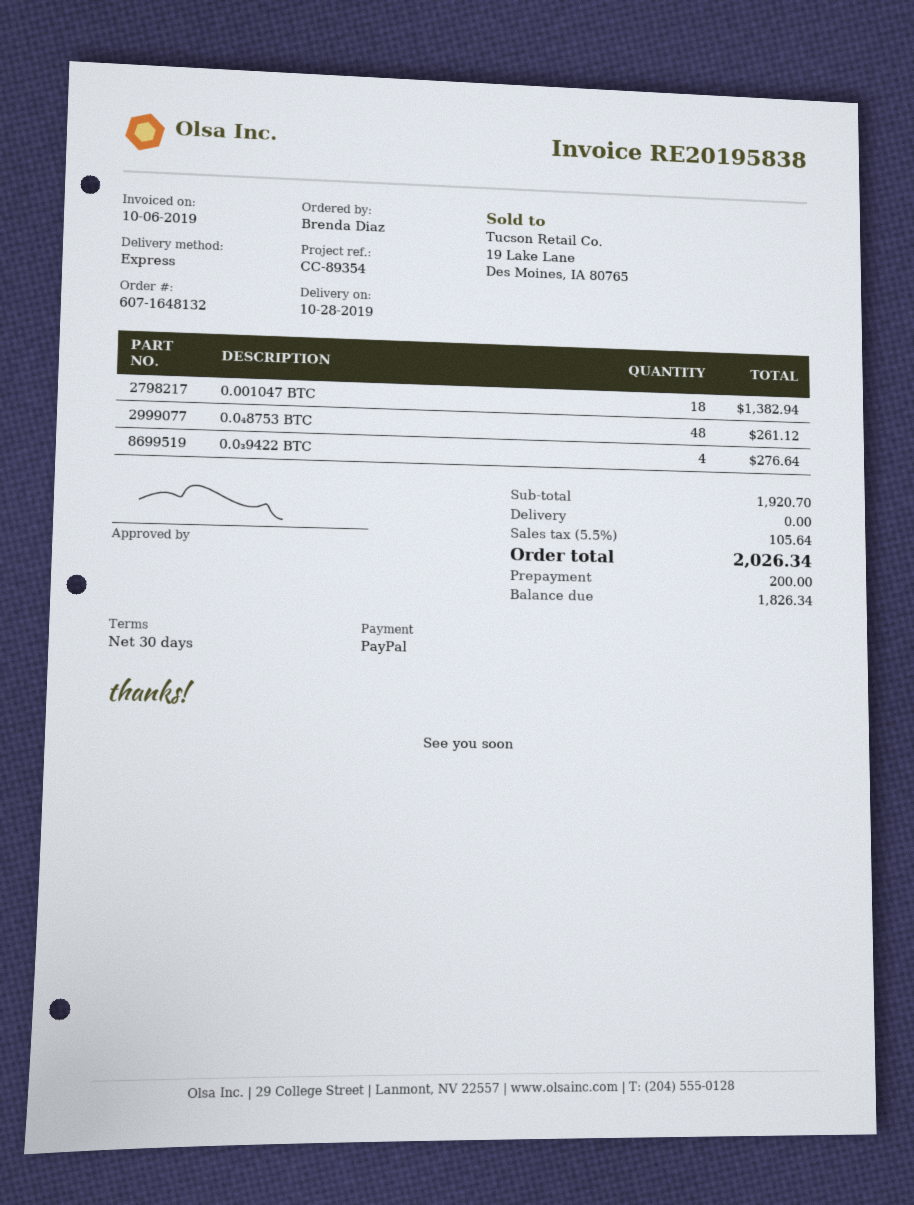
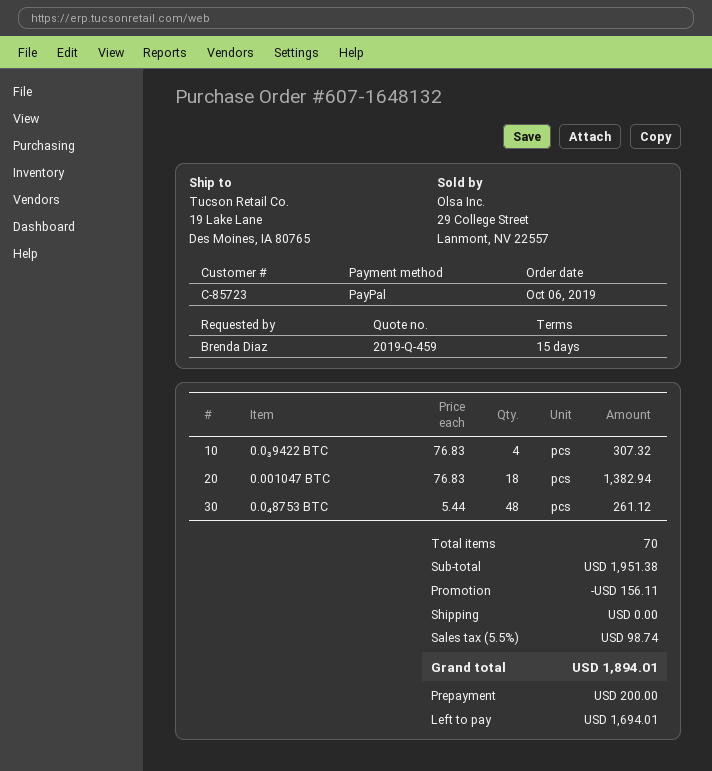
payment terms: 30 days -> 15 days
0.0₃9422 BTC: 4 for 276.64 -> 4 for 307.32
subtotal: 1920.70 -> 1951.38
discount: none -> 156.11
tax: 5.5% = 105.64 -> 5.5% = 98.74
total: 2026.34 -> 1894.01
balance: 1826.34 -> 1694.01

